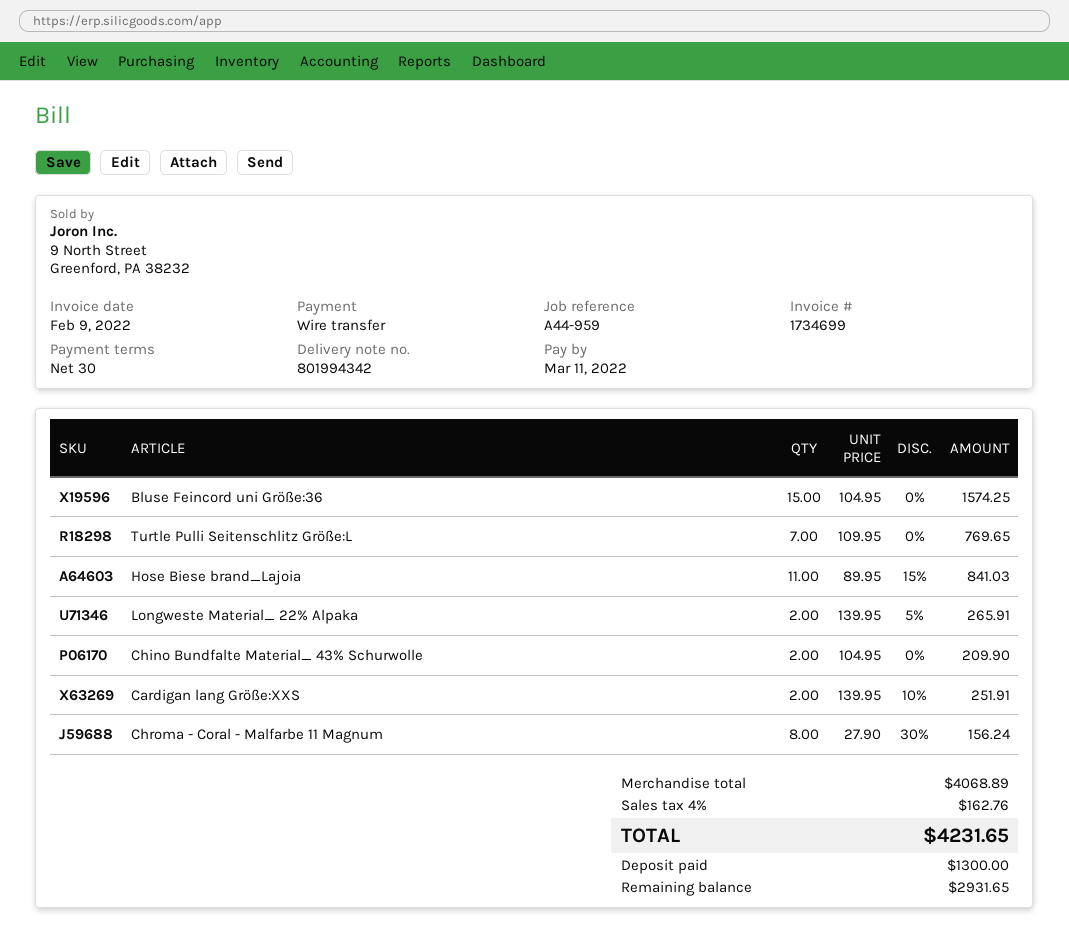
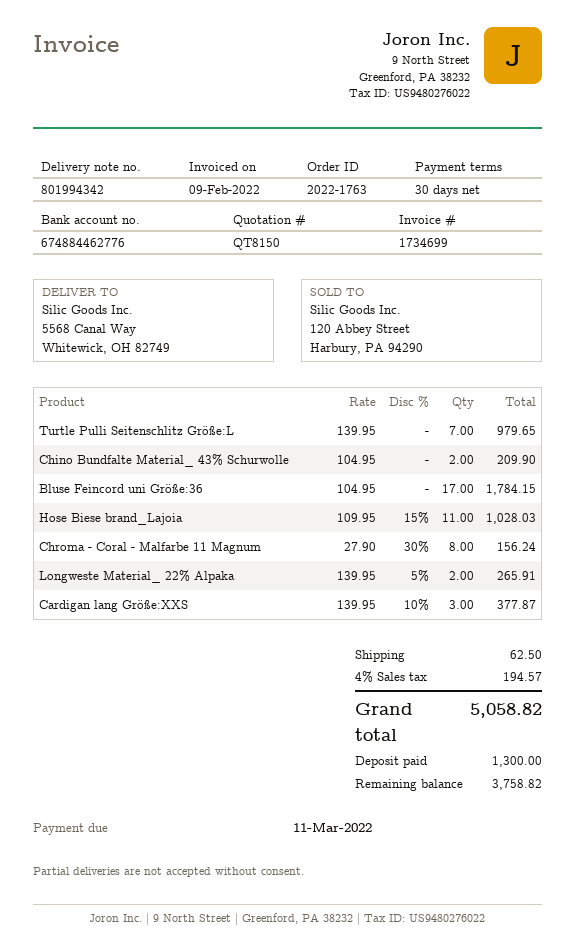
Bluse Feincord uni Größe:36: 15 x 104.95 = 1574.25 -> 17 x 104.95 = 1784.15
Turtle Pulli Seitenschlitz Größe:L: 7 x 109.95 = 769.65 -> 7 x 139.95 = 979.65
Hose Biese brand_Lajoia: 11 x 89.95 - 15% = 841.03 -> 11 x 109.95 - 15% = 1028.03
Cardigan lang Größe:XXS: 2 x 139.95 - 10% = 251.91 -> 3 x 139.95 - 10% = 377.87
shipping: none -> 62.50
tax: 4% = 162.76 -> 4% = 194.57
total: 4231.65 -> 5058.82
balance: 2931.65 -> 3758.82

